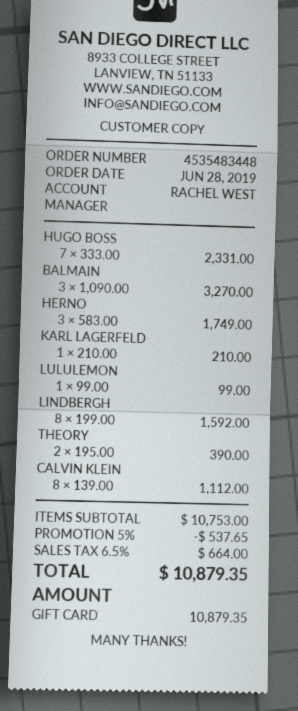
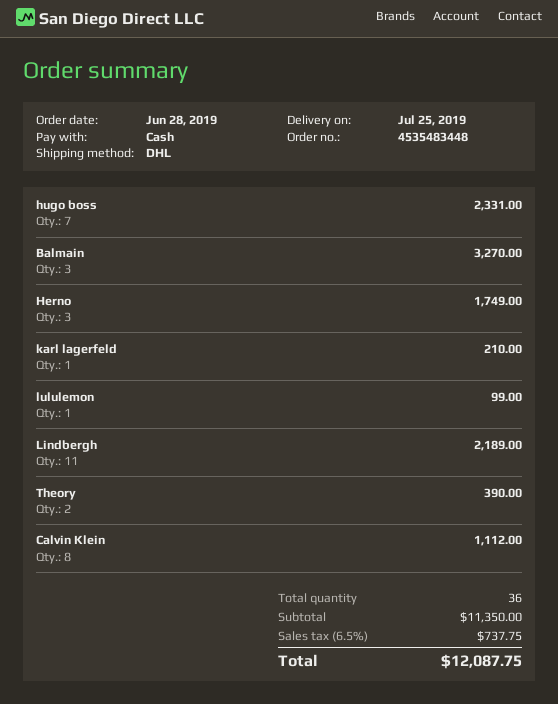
payment method: gift card -> cash
LINDBERGH: 8 for 1592.00 -> 11 for 2189.00
subtotal: 10753.00 -> 11350.00
discount: 5% = 537.65 -> none
tax: 6.5% = 664.00 -> 6.5% = 737.75
total: 10879.35 -> 12087.75

